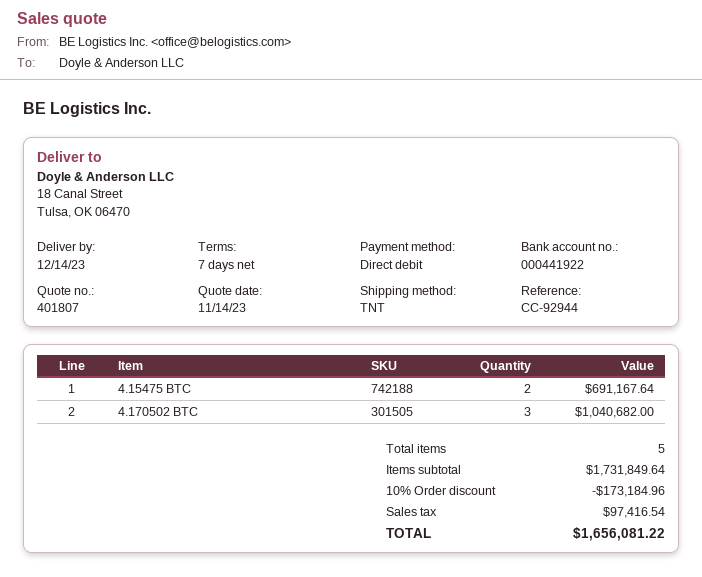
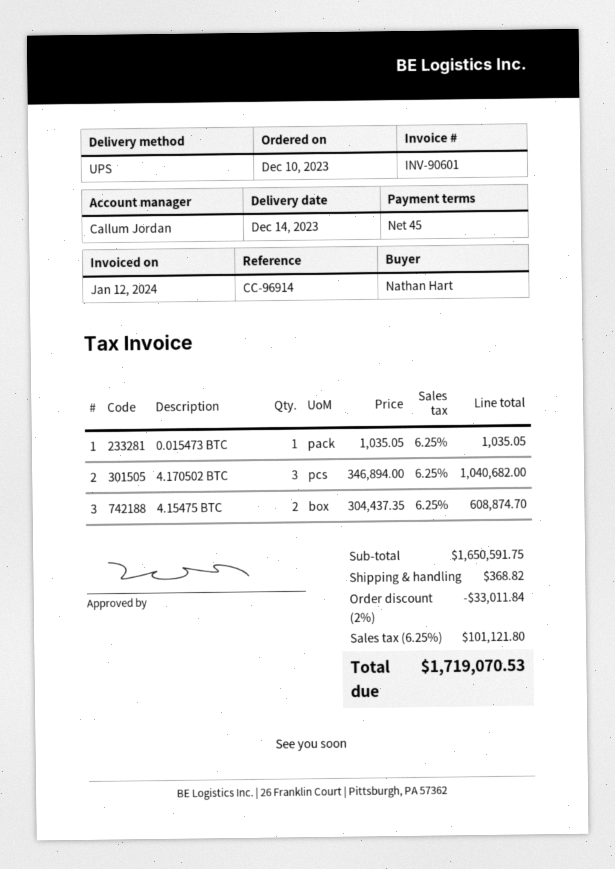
payment terms: 7 days -> 45 days
reference: CC-92944 -> CC-96914
shipping method: TNT -> UPS
4.15475 BTC: 2 for 691167.64 -> 2 for 608874.70
0.015473 BTC: none -> 1 for 1035.05
subtotal: 1731849.64 -> 1650591.75
discount: 10% = 173184.96 -> 2% = 33011.84
shipping: none -> 368.82
tax: 97416.54 -> 101121.80
total: 1656081.22 -> 1719070.53

